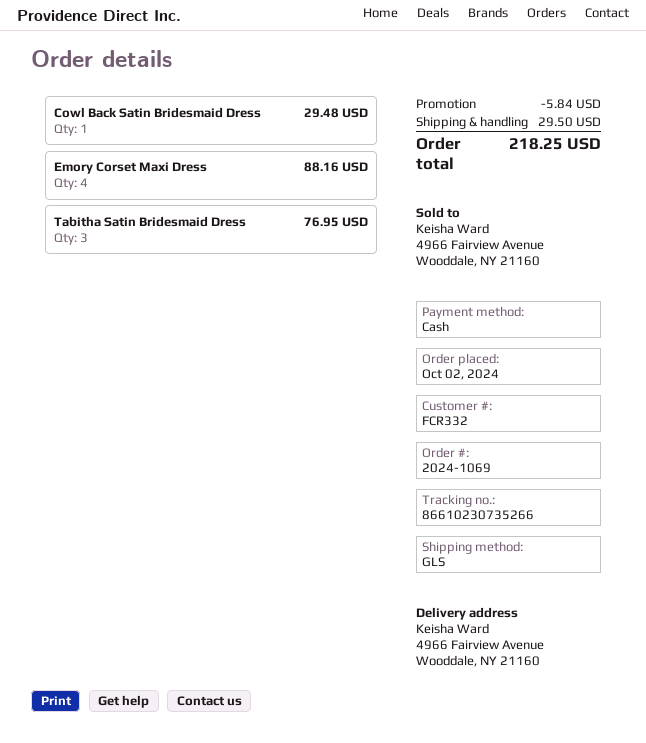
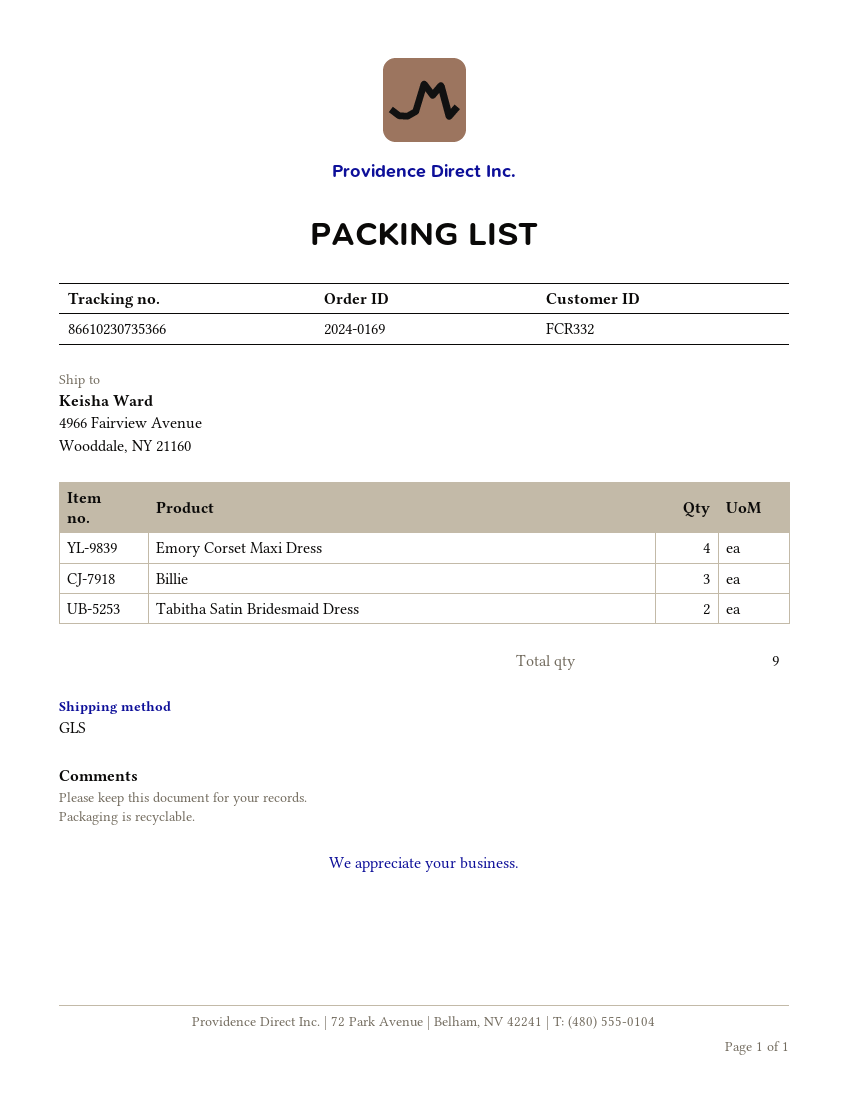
order number: 2024-1069 -> 2024-0169
tracking number: 86610230735266 -> 86610230735366
Cowl Back Satin Bridesmaid Dress: 1 -> none
Tabitha Satin Bridesmaid Dress: 3 -> 2
Billie: none -> 3

